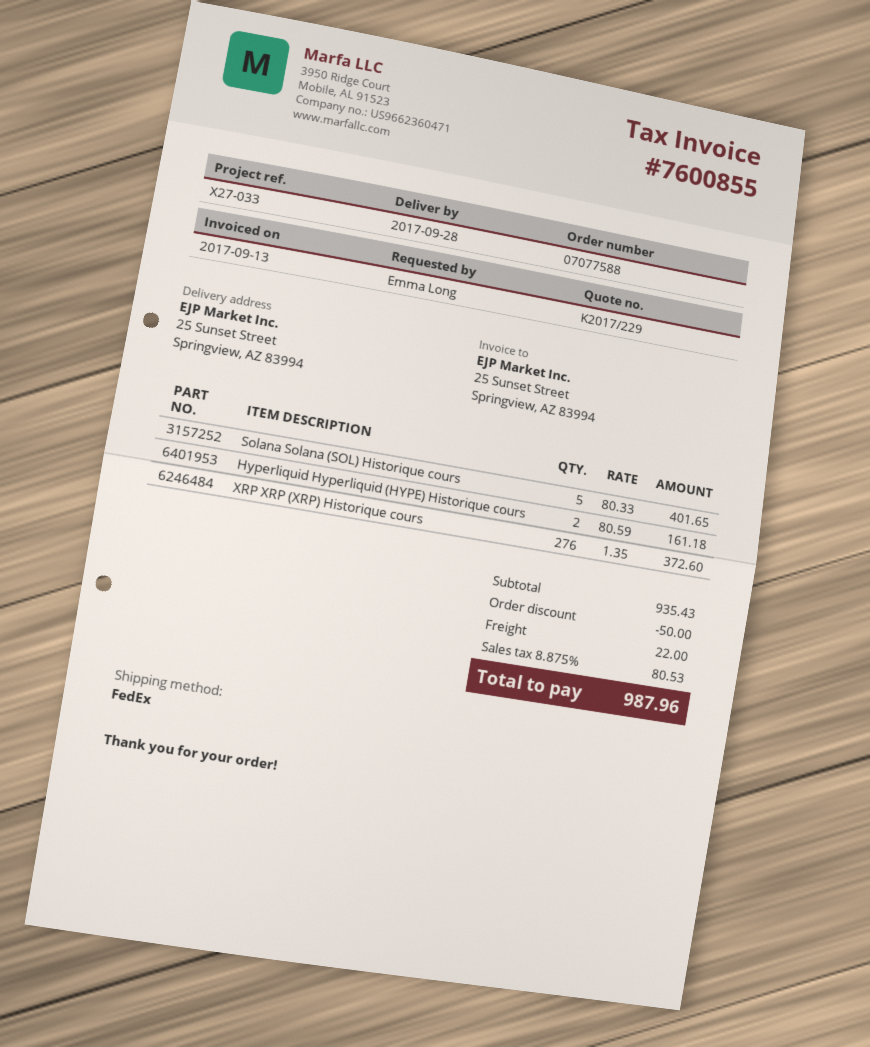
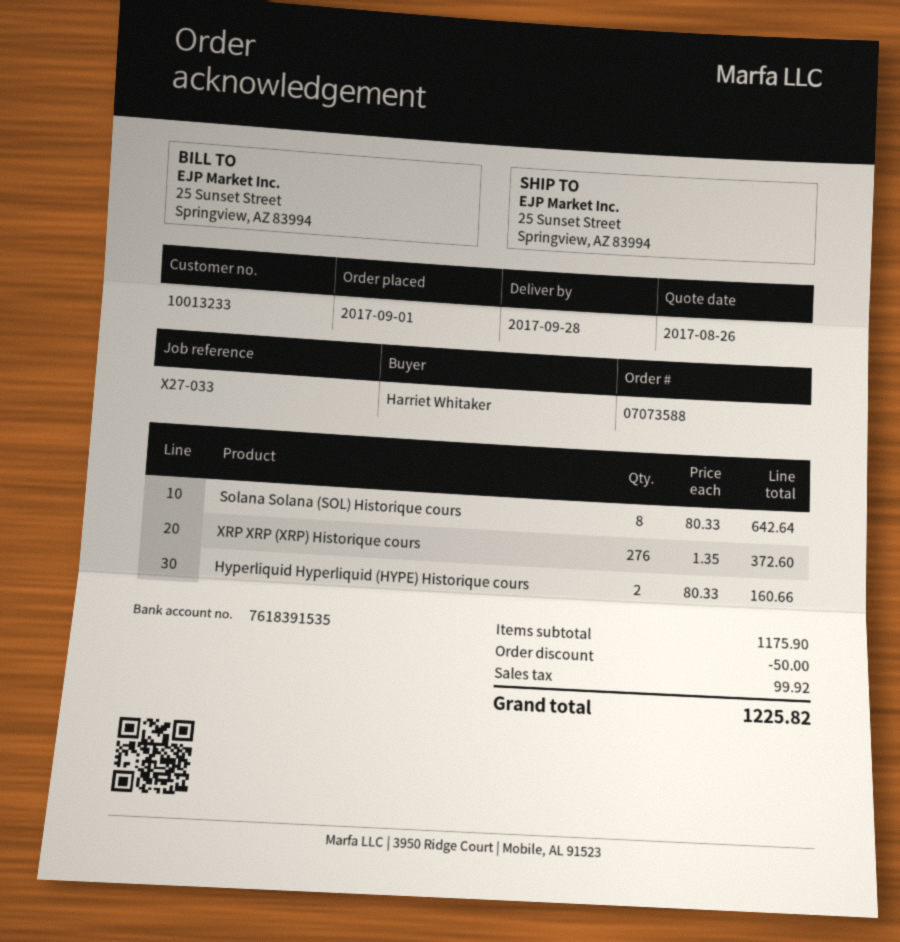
order number: 07077588 -> 07073588
ordered by: Emma Long -> Harriet Whitaker
Solana Solana (SOL) Historique cours: 5 x 80.33 = 401.65 -> 8 x 80.33 = 642.64
Hyperliquid Hyperliquid (HYPE) Historique cours: 2 x 80.59 = 161.18 -> 2 x 80.33 = 160.66
subtotal: 935.43 -> 1175.90
shipping: 22.00 -> none
tax: 80.53 -> 99.92
total: 987.96 -> 1225.82

